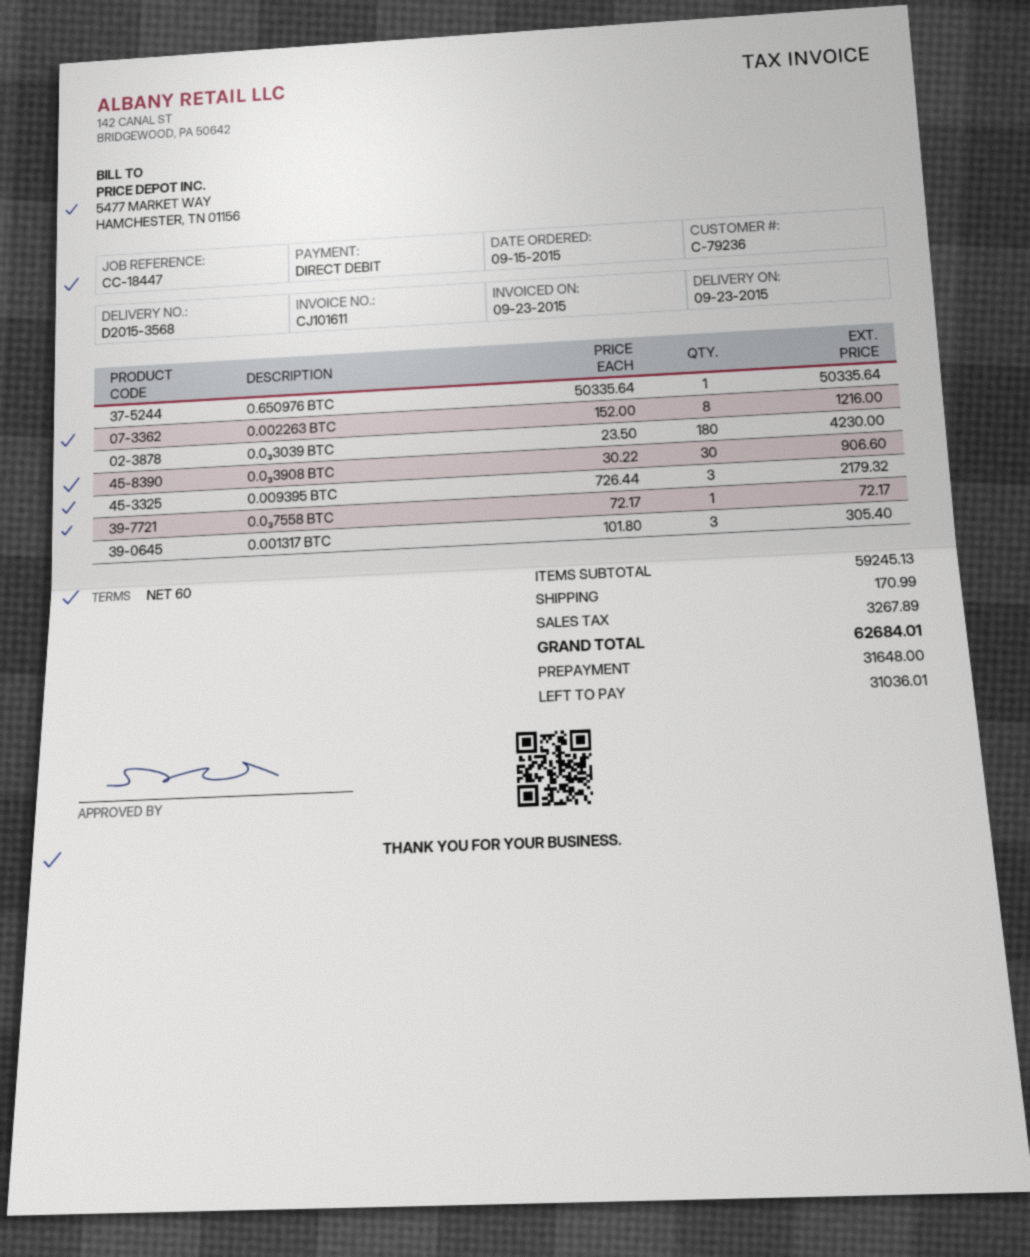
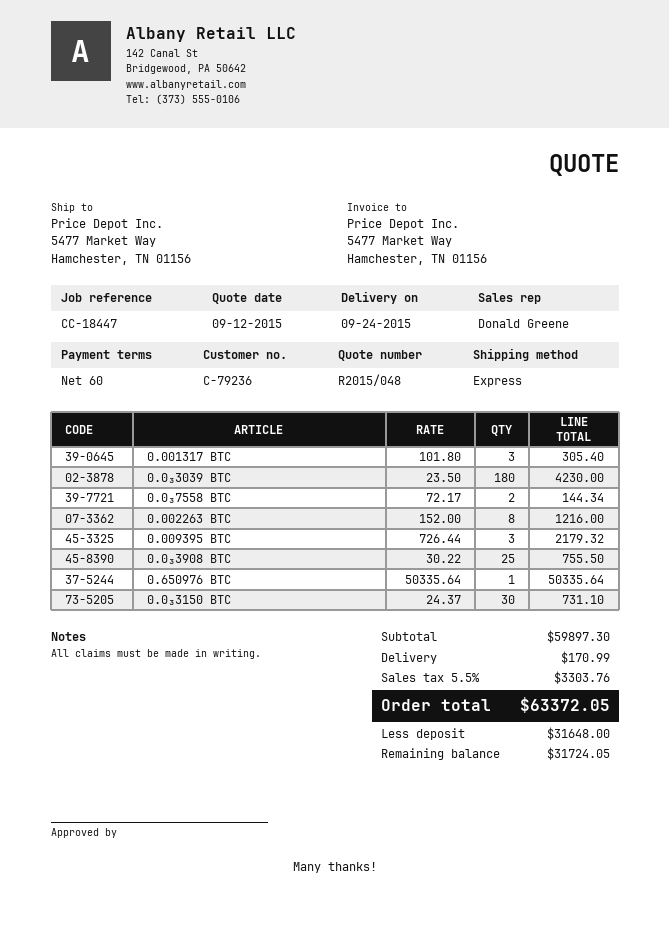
delivery date: 2015-09-23 -> 2015-09-24
0.0₃3908 BTC: 30 x 30.22 = 906.60 -> 25 x 30.22 = 755.50
0.0₃7558 BTC: 1 x 72.17 = 72.17 -> 2 x 72.17 = 144.34
0.0₃3150 BTC: none -> 30 x 24.37 = 731.10
subtotal: 59245.13 -> 59897.30
tax: 3267.89 -> 3303.76
total: 62684.01 -> 63372.05
balance: 31036.01 -> 31724.05

